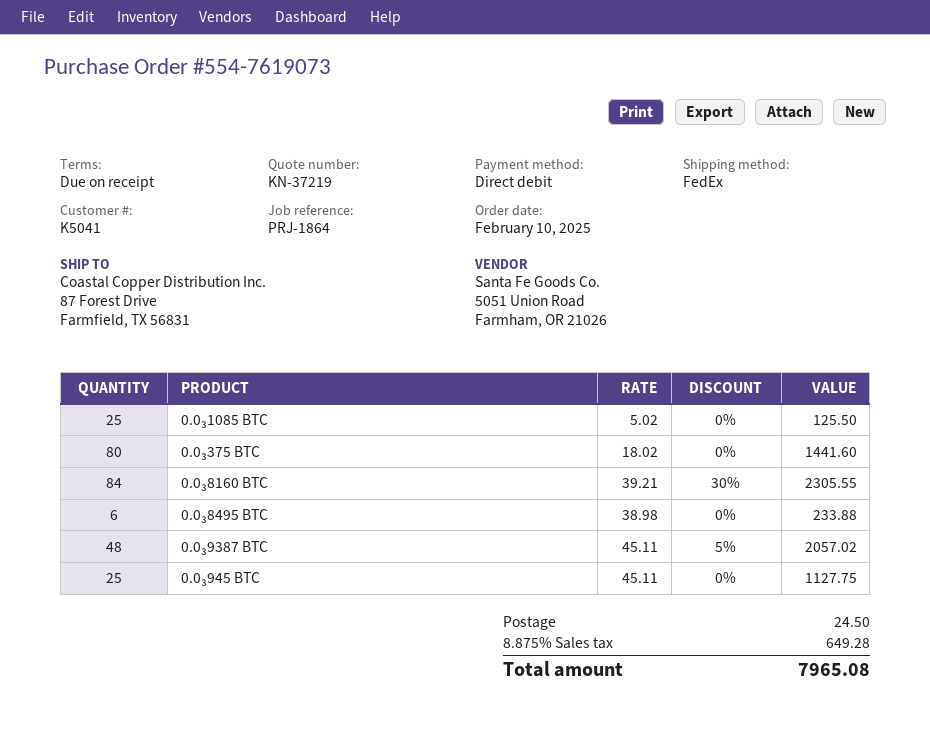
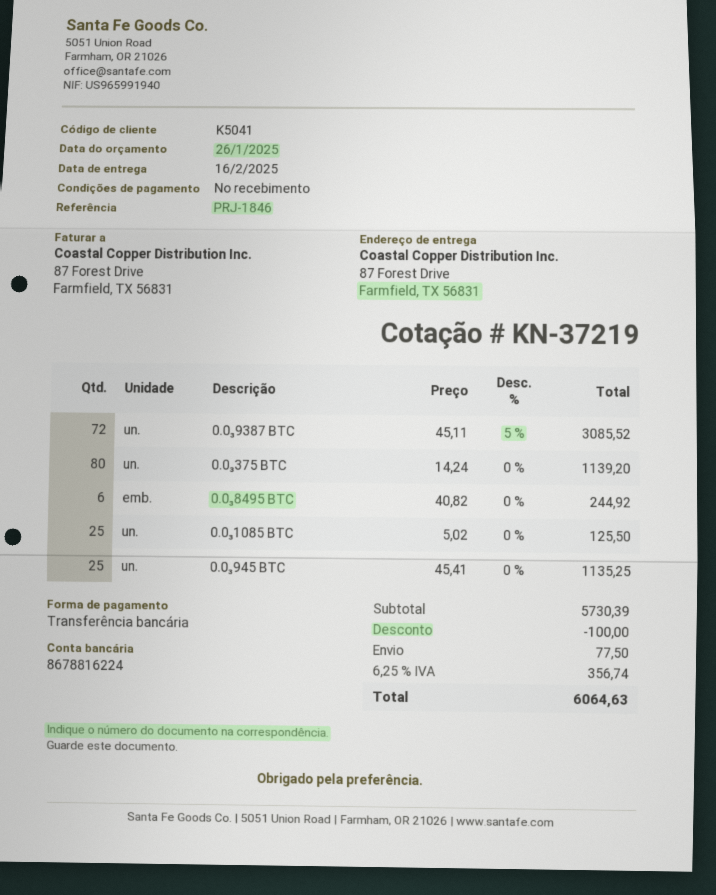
reference: PRJ-1864 -> PRJ-1846
payment method: direct debit -> bank transfer
0.0₃375 BTC: 80 x 18.02 = 1441.60 -> 80 x 14.24 = 1139.20
0.0₃8160 BTC: 84 x 39.21 - 30% = 2305.55 -> none
0.0₃8495 BTC: 6 x 38.98 = 233.88 -> 6 x 40.82 = 244.92
0.0₃9387 BTC: 48 x 45.11 - 5% = 2057.02 -> 72 x 45.11 - 5% = 3085.52
0.0₃945 BTC: 25 x 45.11 = 1127.75 -> 25 x 45.41 = 1135.25
discount: none -> 100.00
shipping: 24.50 -> 77.50
tax: 8.875% = 649.28 -> 6.25% = 356.74
total: 7965.08 -> 6064.63

